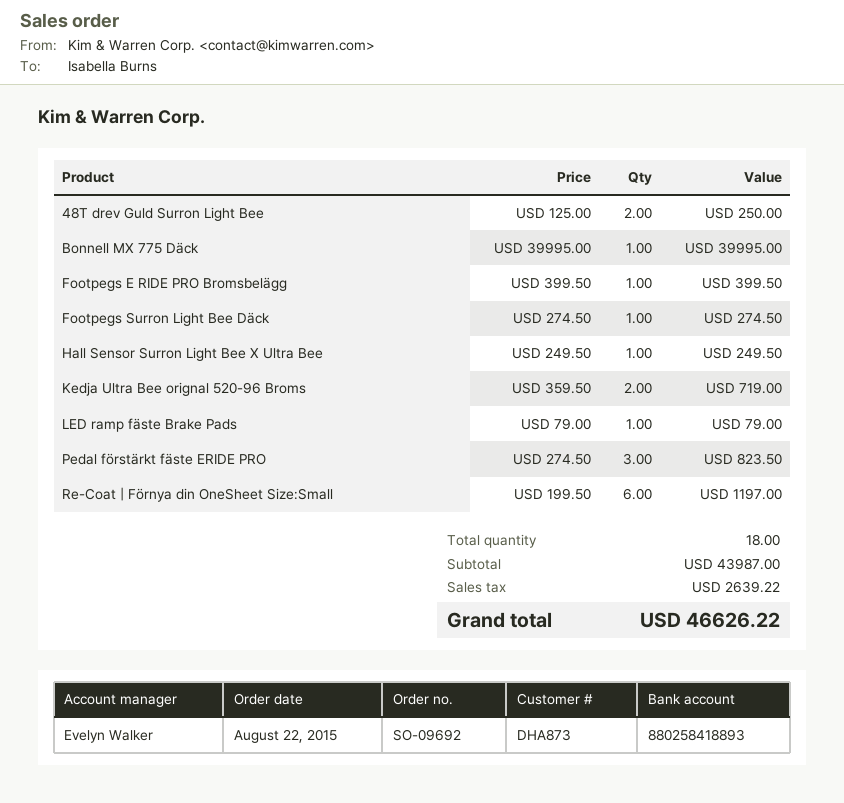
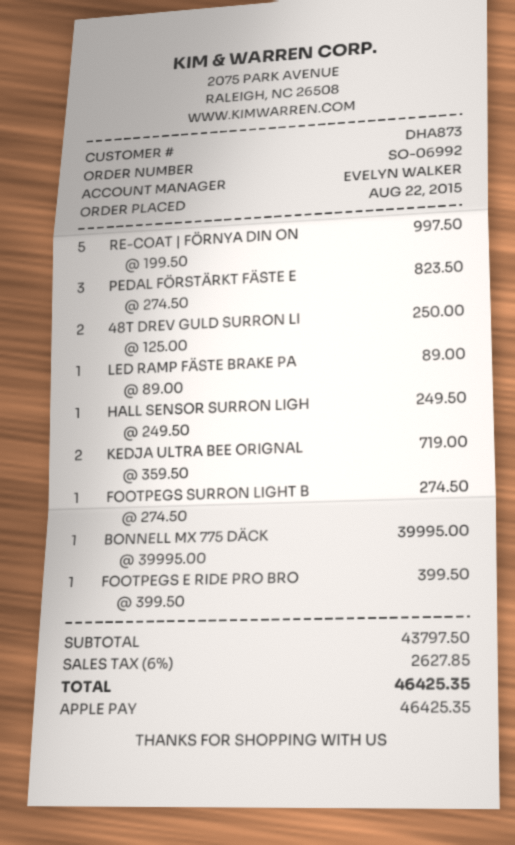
order number: SO-09692 -> SO-06992
LED ramp fäste Brake Pads: 1 x 79.00 = 79.00 -> 1 x 89.00 = 89.00
Re-Coat | Förnya din OneSheet Size:Small: 6 x 199.50 = 1197.00 -> 5 x 199.50 = 997.50
subtotal: 43987.00 -> 43797.50
tax: 2639.22 -> 2627.85
total: 46626.22 -> 46425.35

